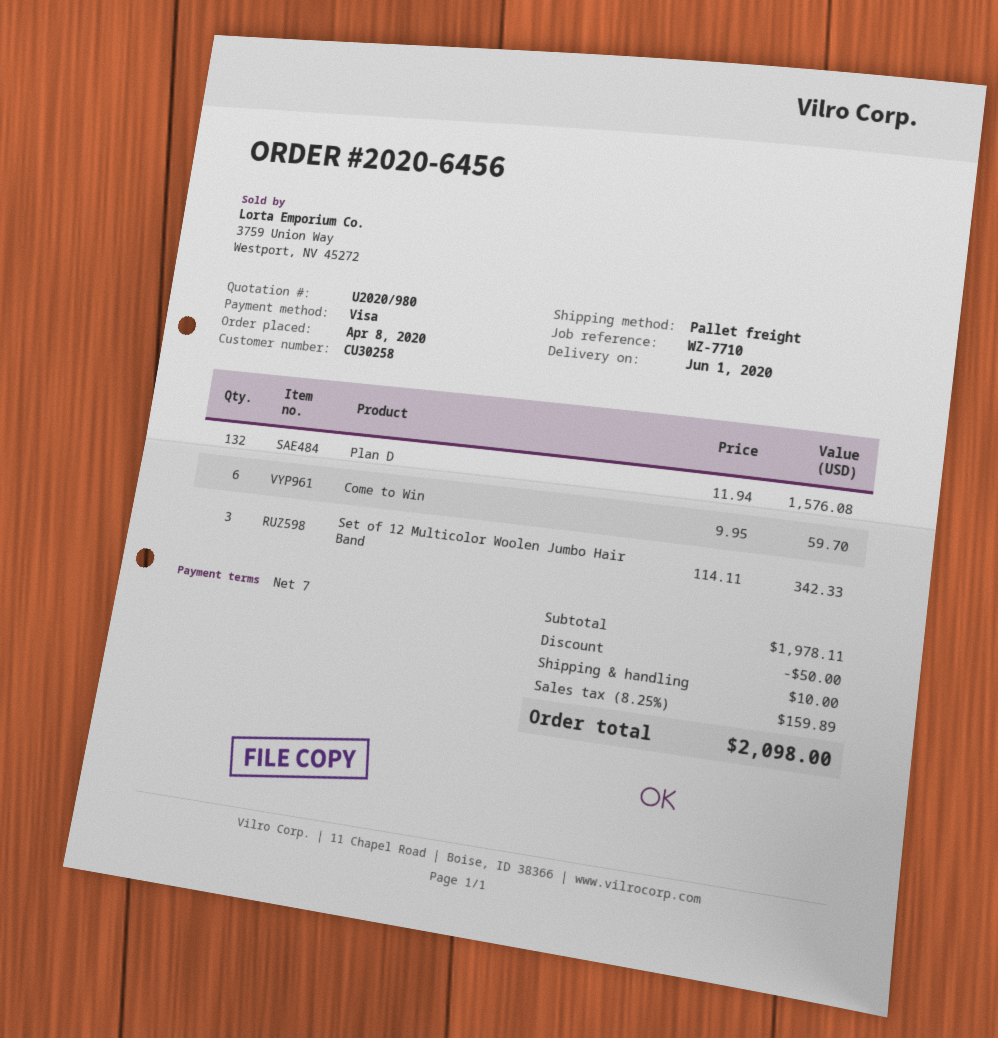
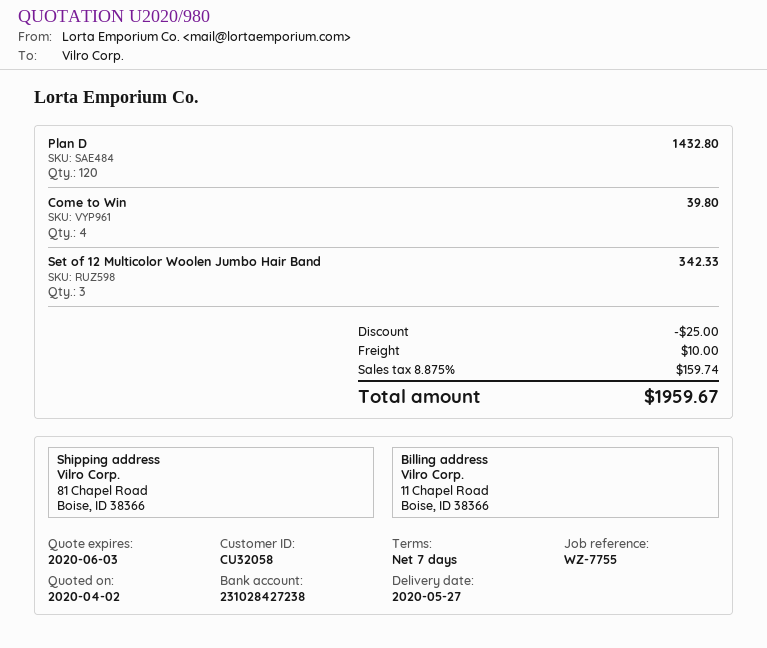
delivery date: 2020-06-01 -> 2020-05-27
customer number: CU30258 -> CU32058
reference: WZ-7710 -> WZ-7755
Plan D: 132 for 1576.08 -> 120 for 1432.80
Come to Win: 6 for 59.70 -> 4 for 39.80
discount: 50.00 -> 25.00
tax: 8.25% = 159.89 -> 8.875% = 159.74
total: 2098.00 -> 1959.67

